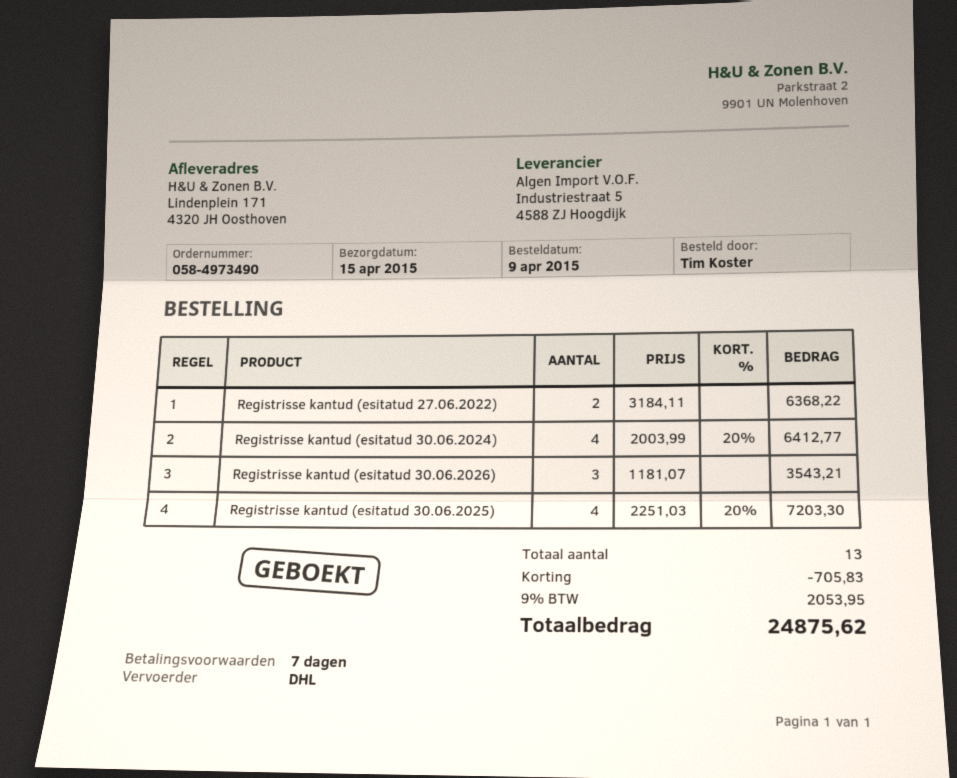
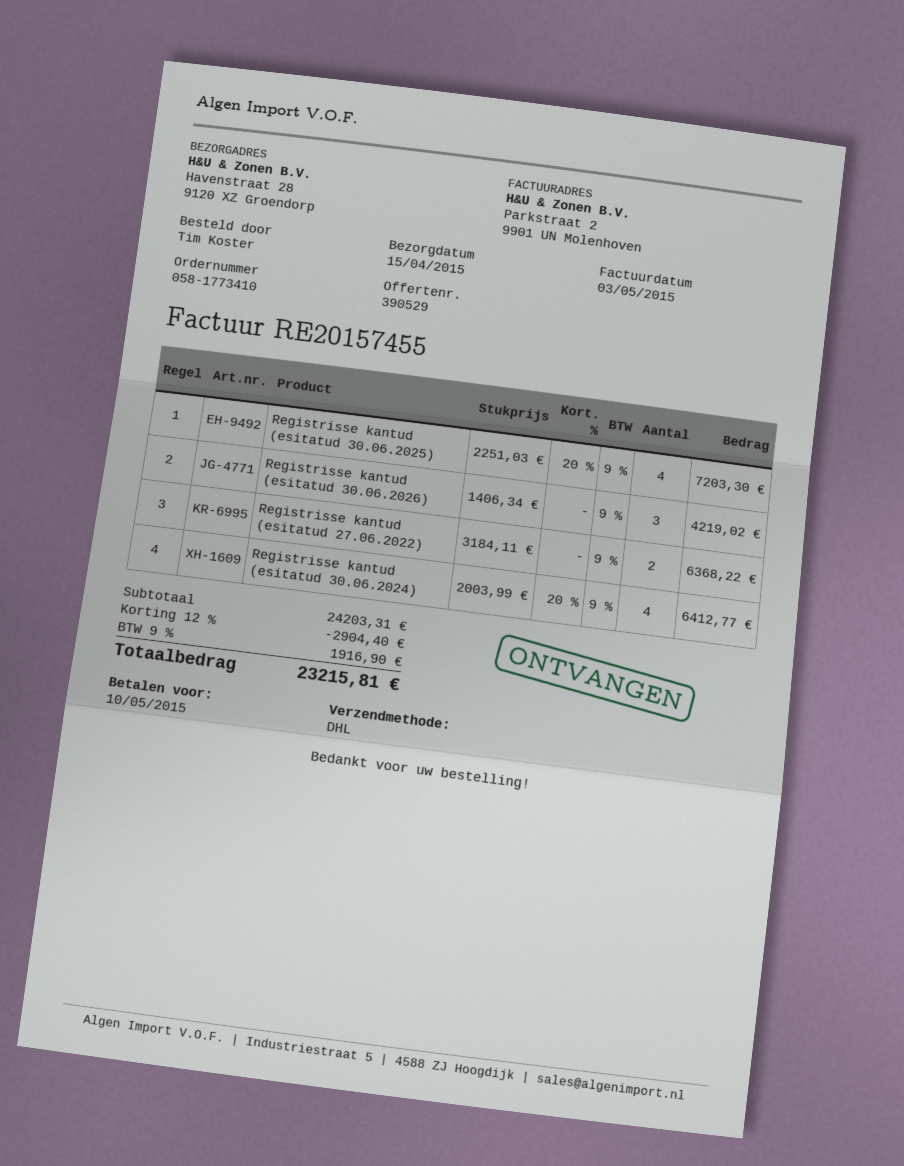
order number: 058-4973490 -> 058-1773410
ship to: Lindenplein 171, 4320 JH Oosthoven -> Havenstraat 28, 9120 XZ Groendorp
Registrisse kantud (esitatud 30.06.2026): 3 x 1181.07 = 3543.21 -> 3 x 1406.34 = 4219.02
discount: 705.83 -> 2904.40
tax: 9% = 2053.95 -> 9% = 1916.90
total: 24875.62 -> 23215.81

